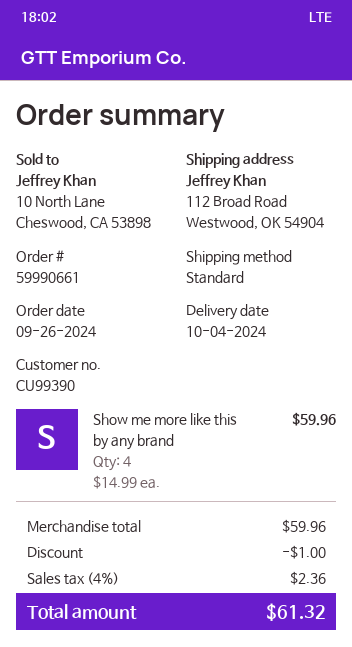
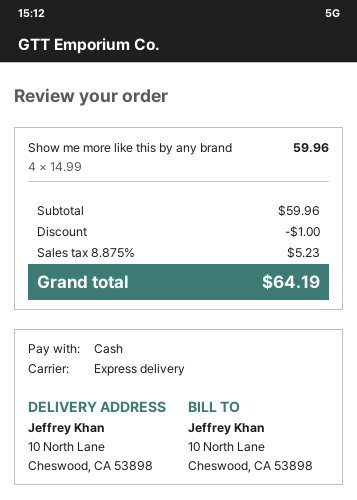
shipping method: standard -> express
ship to: 112 Broad Road, Westwood, OK 54904 -> 10 North Lane, Cheswood, CA 53898
tax: 4% = 2.36 -> 8.875% = 5.23
total: 61.32 -> 64.19

